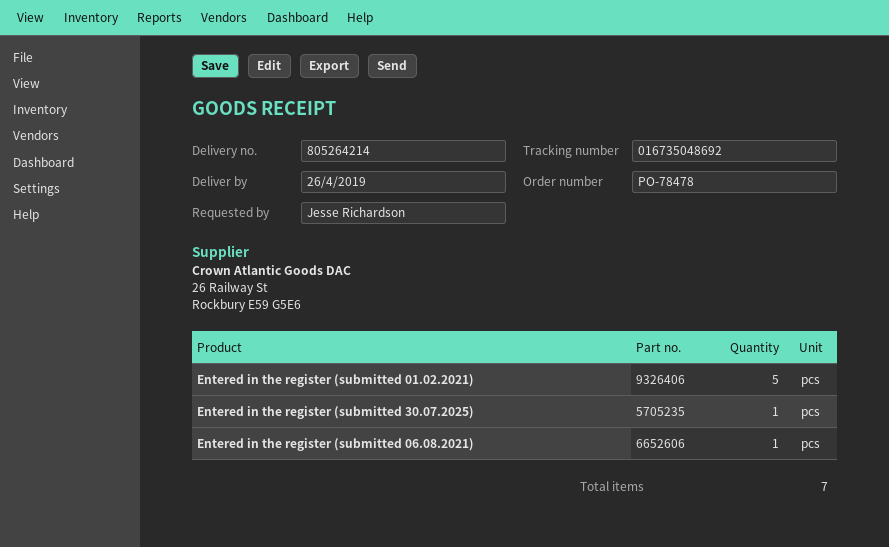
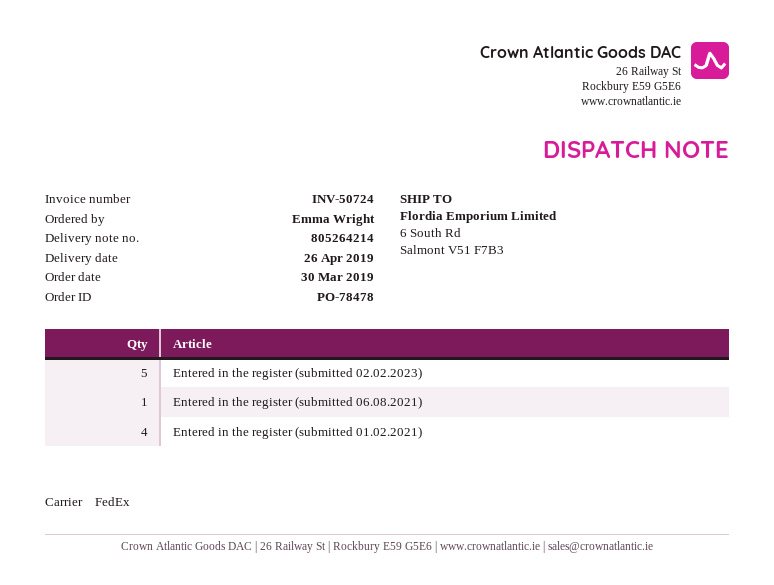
ordered by: Jesse Richardson -> Emma Wright
Entered in the register (submitted 01.02.2021): 5 -> 4
Entered in the register (submitted 30.07.2025): 1 -> none
Entered in the register (submitted 02.02.2023): none -> 5

